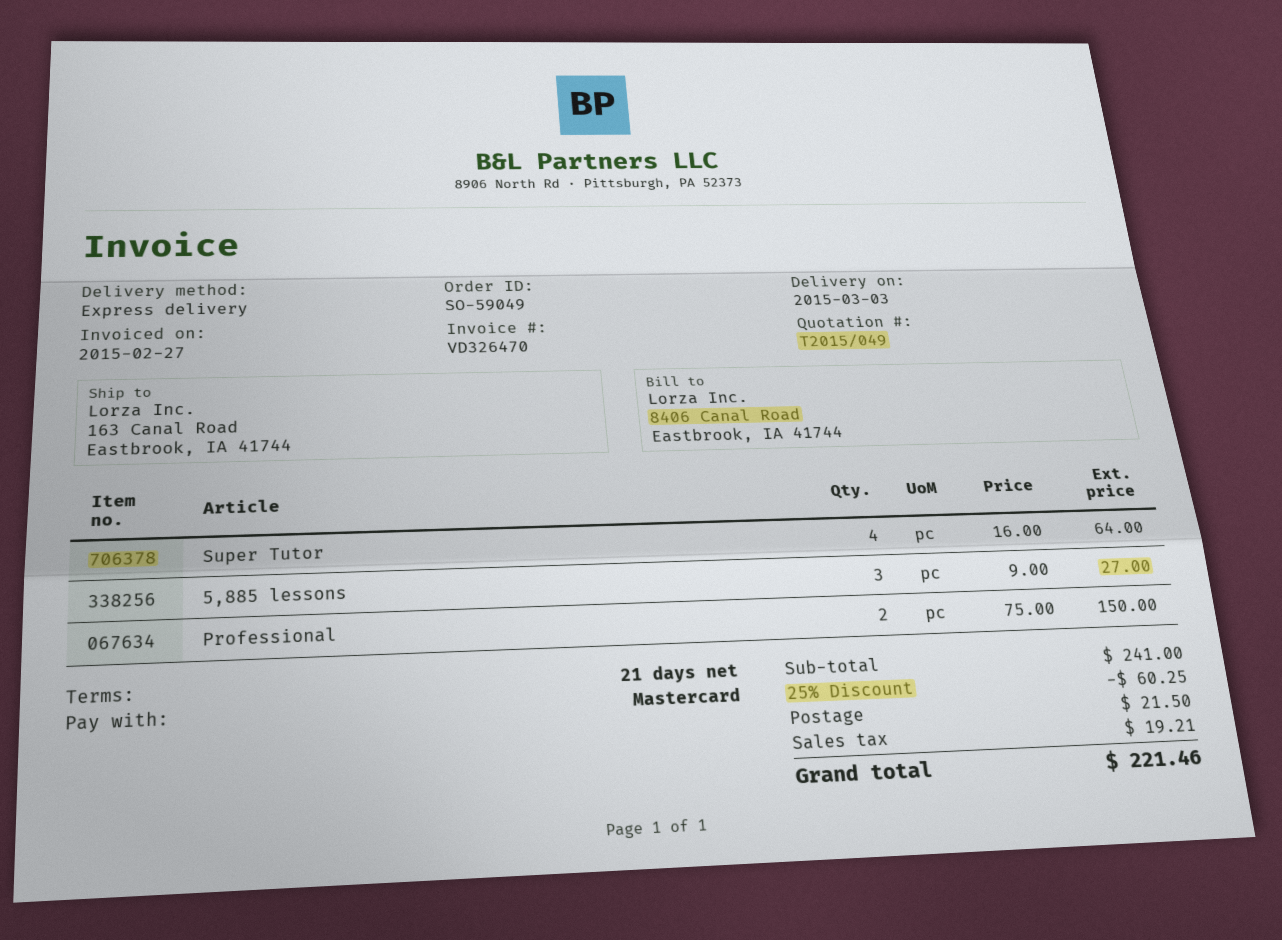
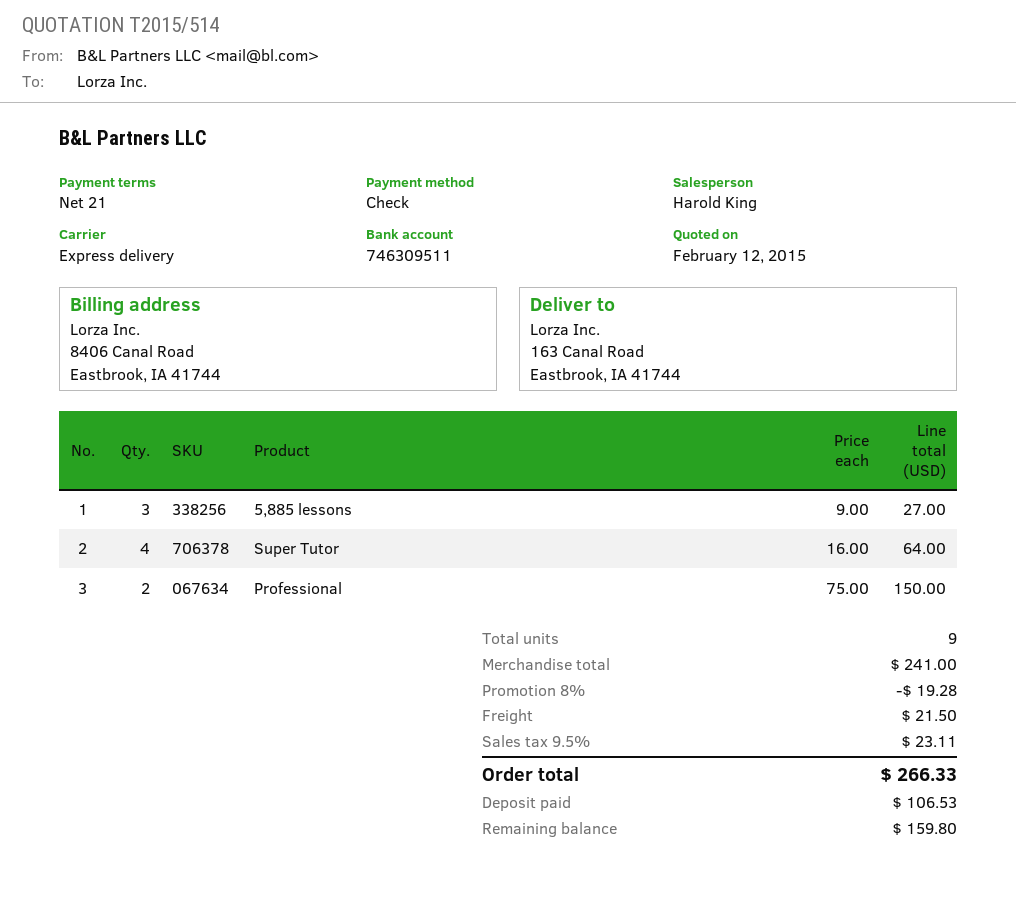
quote number: T2015/049 -> T2015/514
payment method: Mastercard -> cheque
discount: 25% = 60.25 -> 8% = 19.28
tax: 19.21 -> 23.11
total: 221.46 -> 266.33

